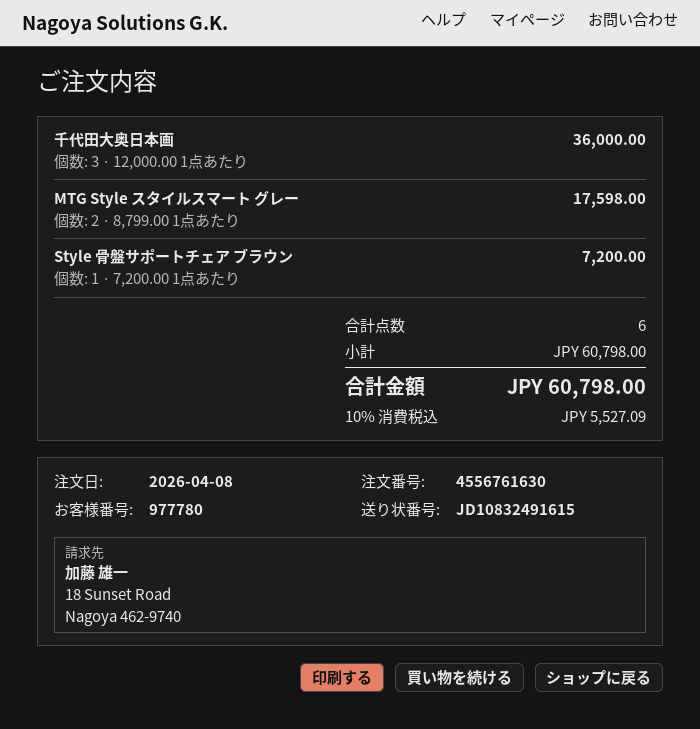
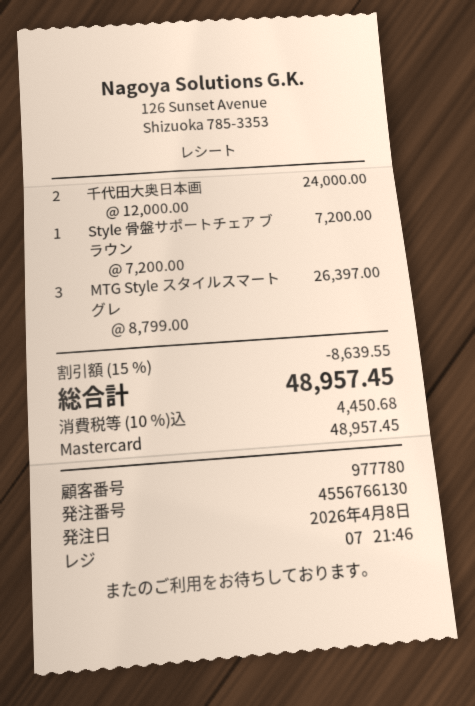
order number: 4556761630 -> 4556766130
千代田大奥日本画: 3 x 12000.00 = 36000.00 -> 2 x 12000.00 = 24000.00
MTG Style スタイルスマート グレー: 2 x 8799.00 = 17598.00 -> 3 x 8799.00 = 26397.00
discount: none -> 15% = 8639.55
tax: 10% = 5527.09 -> 10% = 4450.68
total: 60798.00 -> 48957.45

